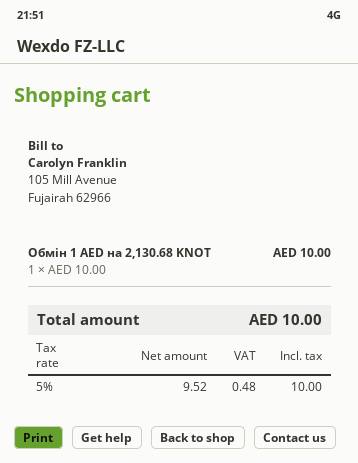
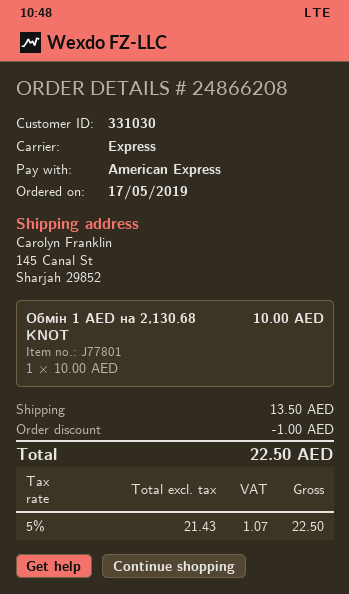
discount: none -> 1.00
shipping: none -> 13.50
net: 9.52 -> 21.43
tax: 5% = 0.48 -> 5% = 1.07
total: 10.00 -> 22.50

